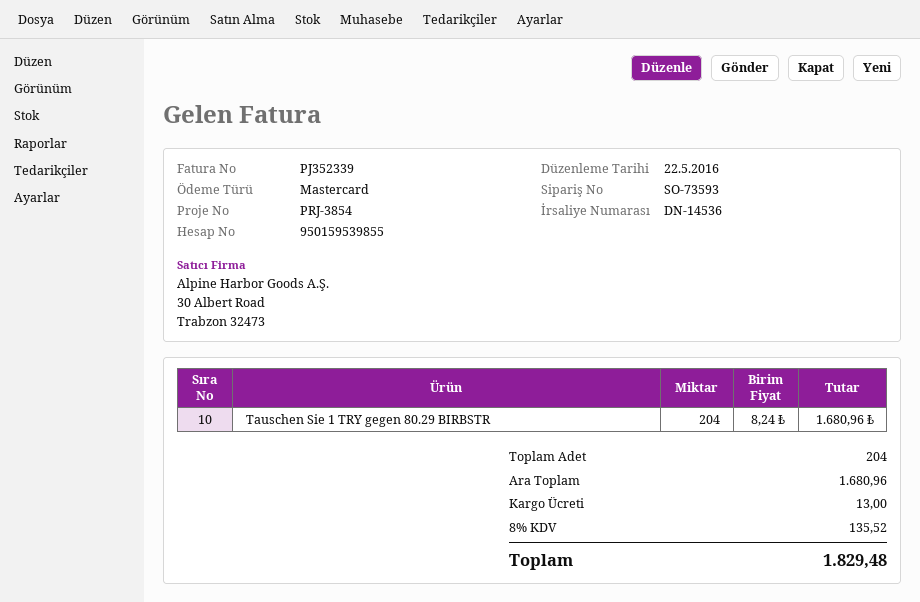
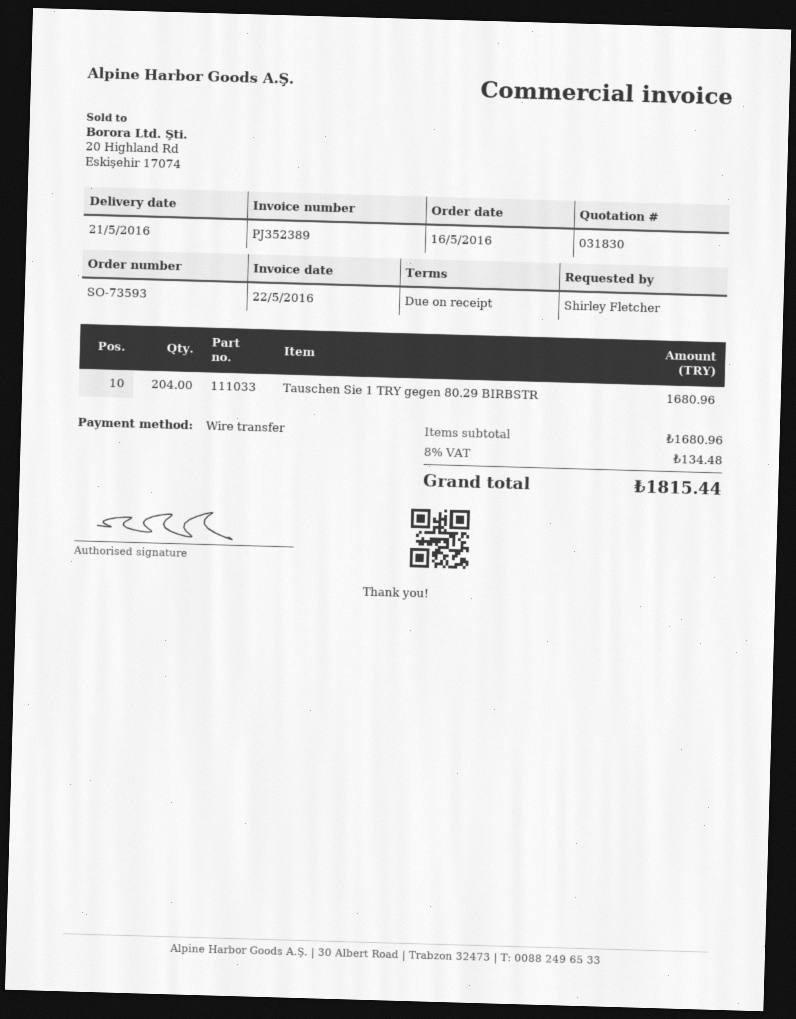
invoice number: PJ352339 -> PJ352389
payment method: Mastercard -> bank transfer
shipping: 13.00 -> none
tax: 8% = 135.52 -> 8% = 134.48
total: 1829.48 -> 1815.44

